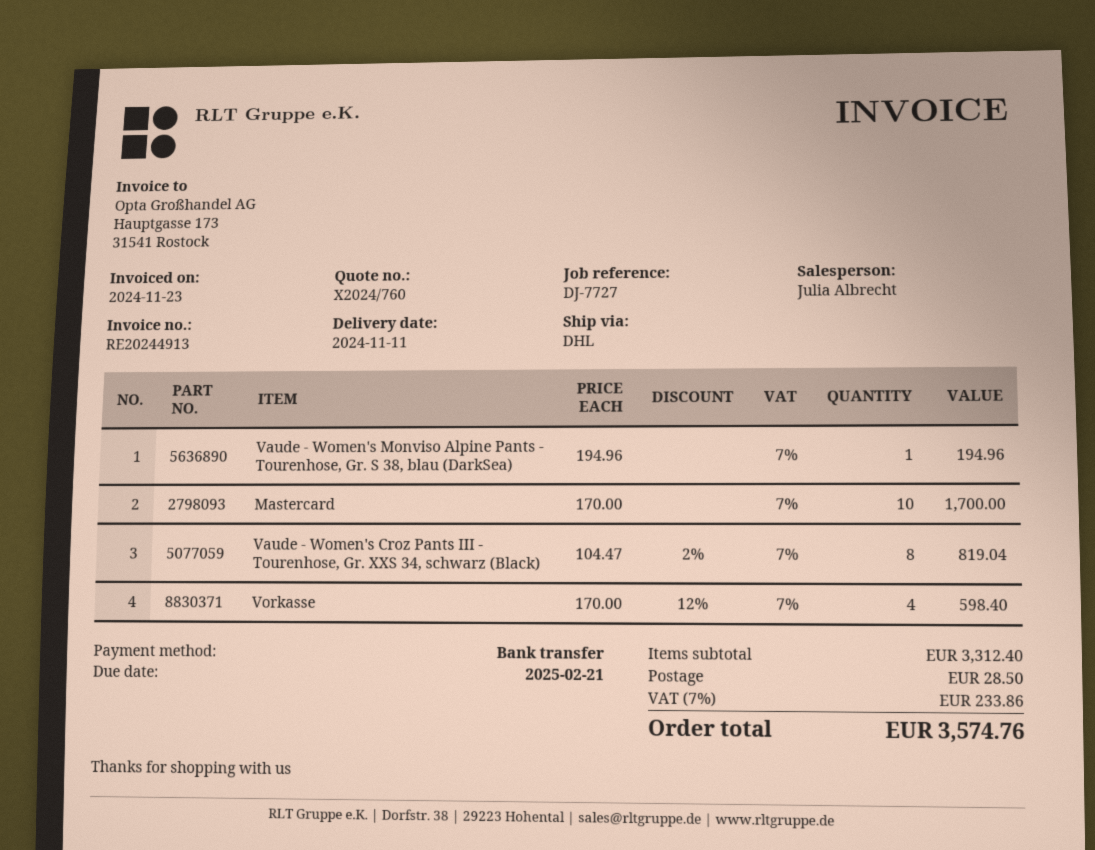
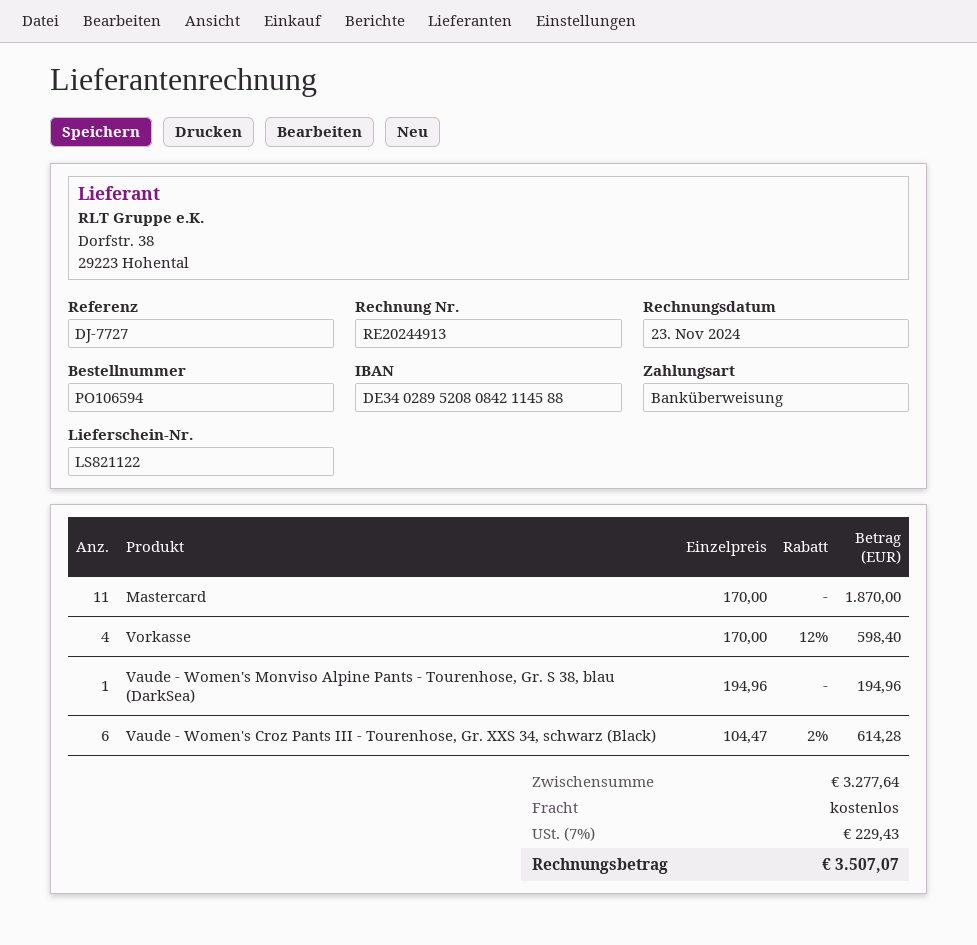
Mastercard: 10 x 170.00 = 1700.00 -> 11 x 170.00 = 1870.00
Vaude - Women's Croz Pants III - Tourenhose, Gr. XXS 34, schwarz (Black): 8 x 104.47 - 2% = 819.04 -> 6 x 104.47 - 2% = 614.28
subtotal: 3312.40 -> 3277.64
shipping: 28.50 -> 0.00
tax: 7% = 233.86 -> 7% = 229.43
total: 3574.76 -> 3507.07

